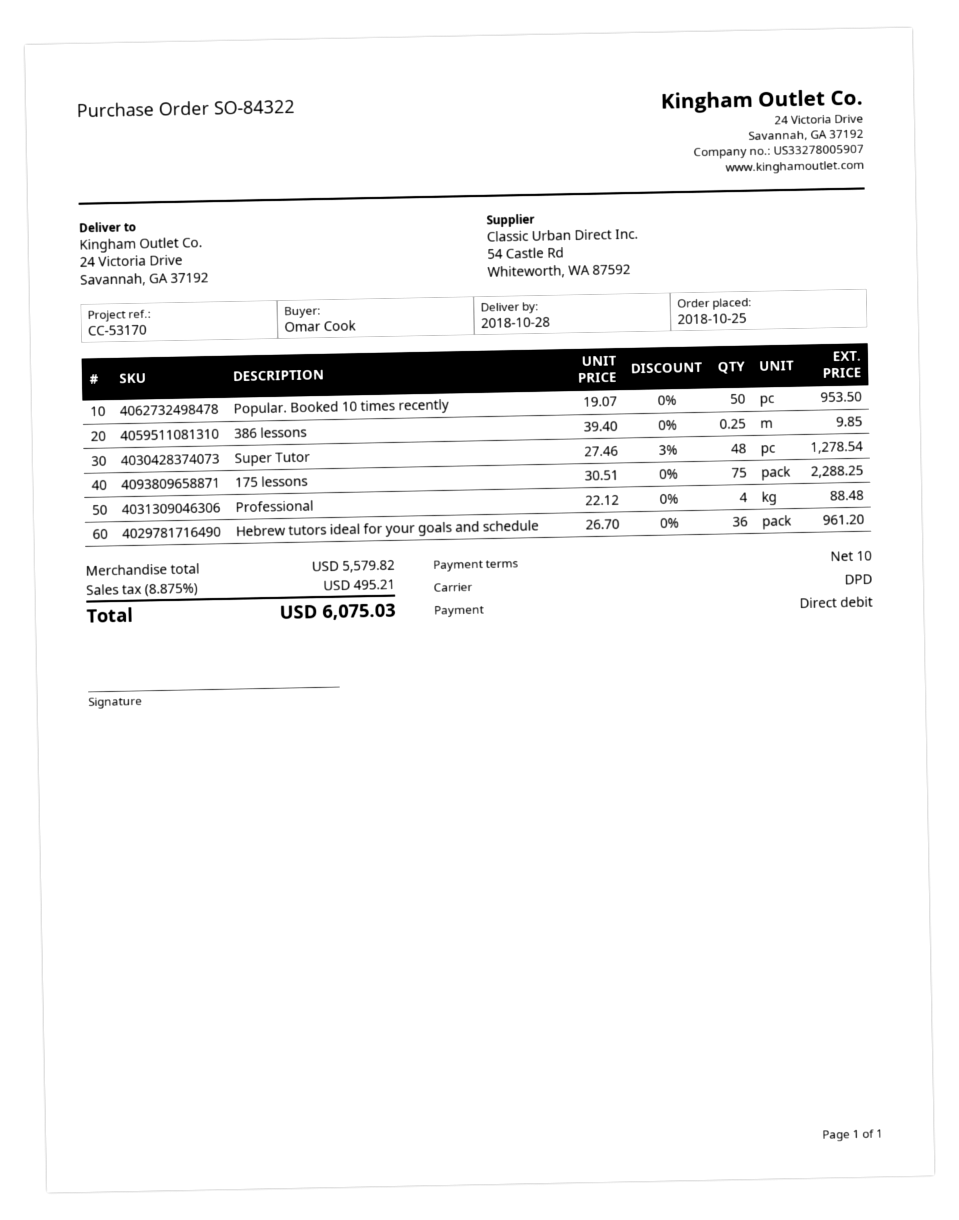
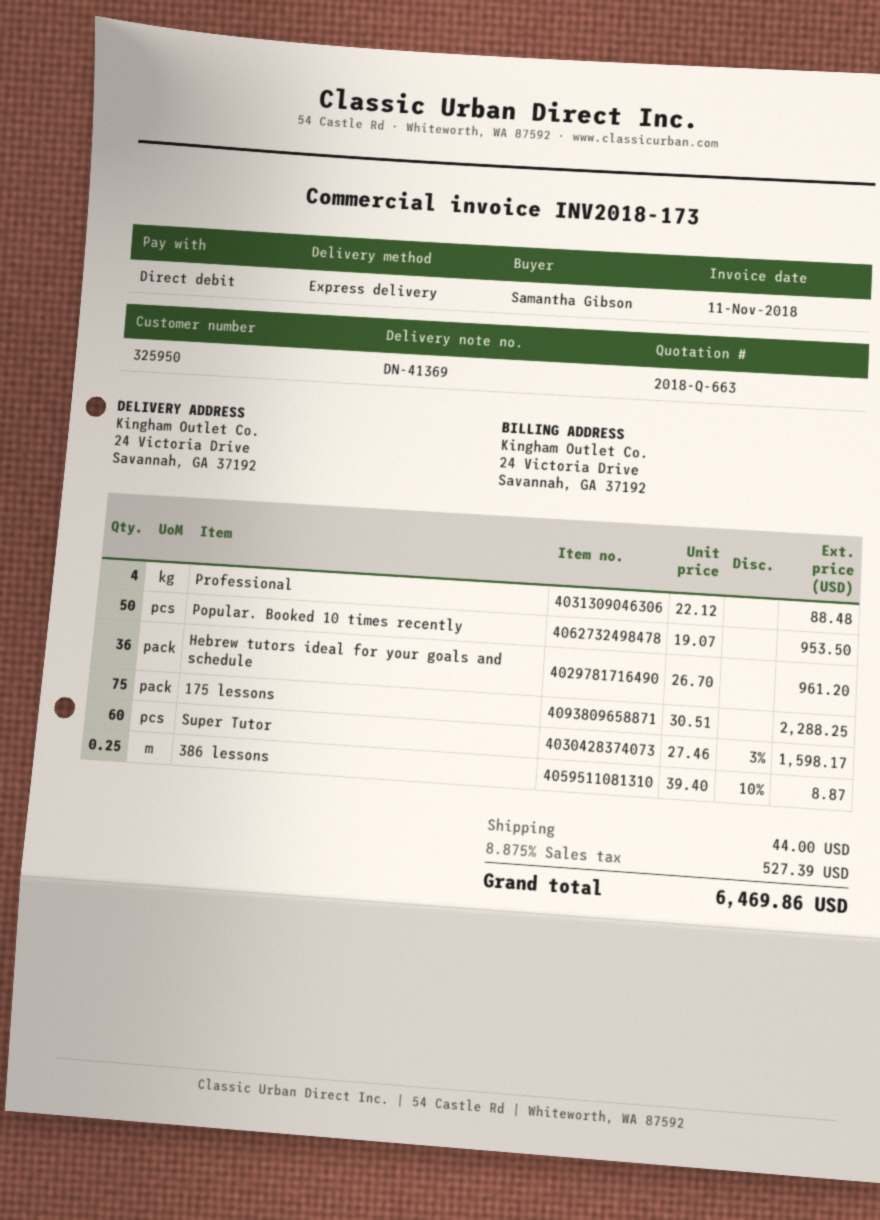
ordered by: Omar Cook -> Samantha Gibson
shipping method: DPD -> express
386 lessons: 0.25 x 39.40 = 9.85 -> 0.25 x 39.40 - 10% = 8.87
Super Tutor: 48 x 27.46 - 3% = 1278.54 -> 60 x 27.46 - 3% = 1598.17
shipping: none -> 44.00
tax: 8.875% = 495.21 -> 8.875% = 527.39
total: 6075.03 -> 6469.86

